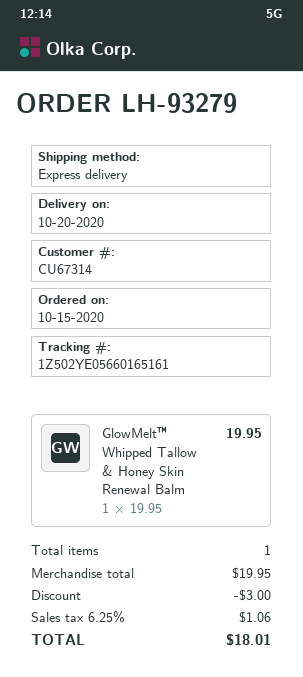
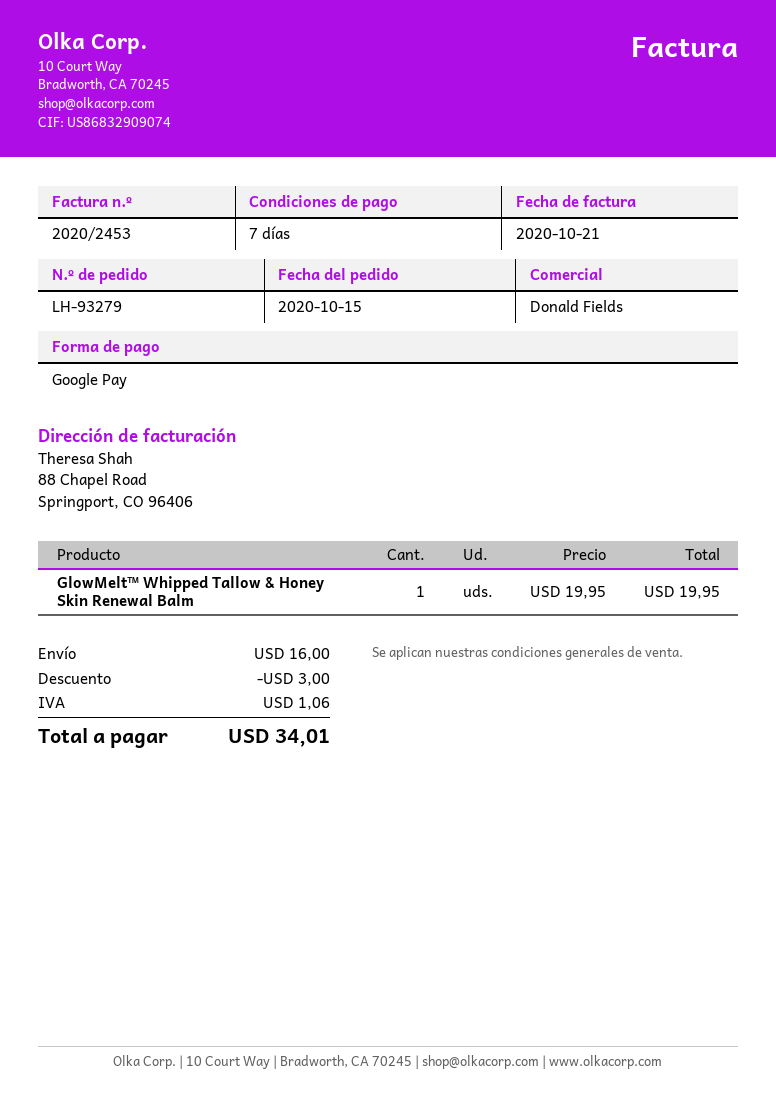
shipping: none -> 16.00
total: 18.01 -> 34.01

